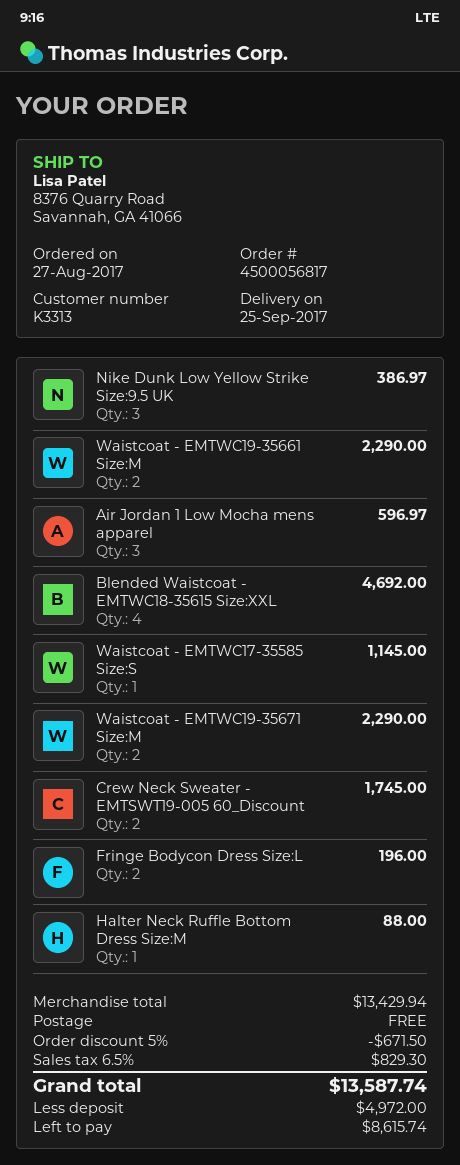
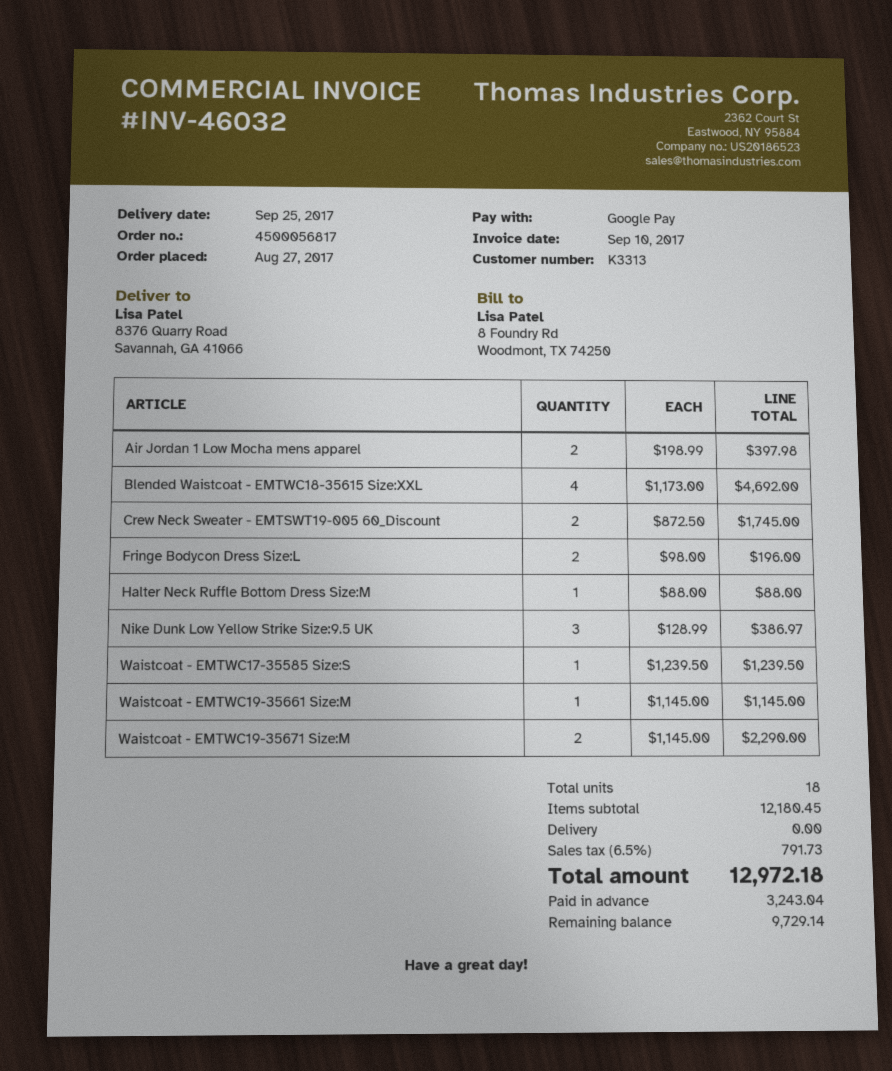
Waistcoat - EMTWC19-35661 Size:M: 2 for 2290.00 -> 1 for 1145.00
Air Jordan 1 Low Mocha mens apparel: 3 for 596.97 -> 2 for 397.98
Waistcoat - EMTWC17-35585 Size:S: 1 for 1145.00 -> 1 for 1239.50
subtotal: 13429.94 -> 12180.45
discount: 5% = 671.50 -> none
tax: 6.5% = 829.30 -> 6.5% = 791.73
total: 13587.74 -> 12972.18
deposit: 4972.00 -> 3243.04
balance: 8615.74 -> 9729.14

